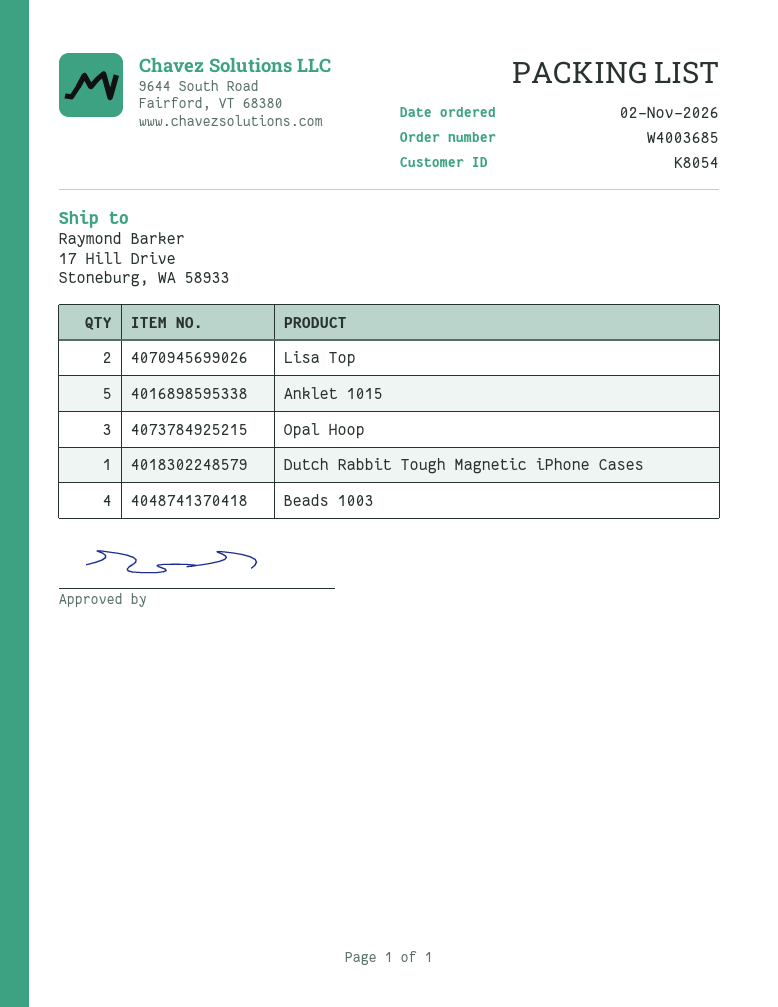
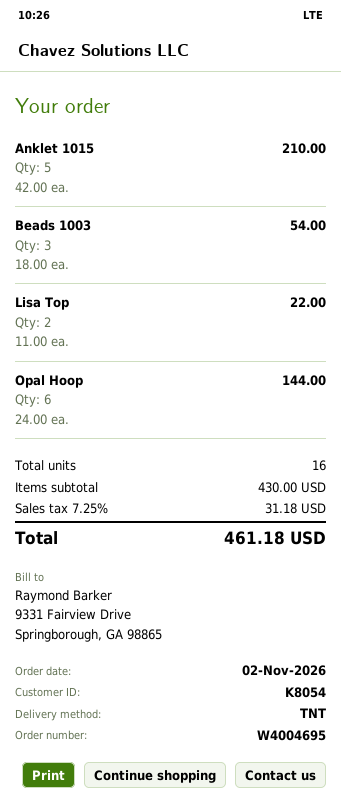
order number: W4003685 -> W4004695
Opal Hoop: 3 -> 6
Dutch Rabbit Tough Magnetic iPhone Cases: 1 -> none
Beads 1003: 4 -> 3

